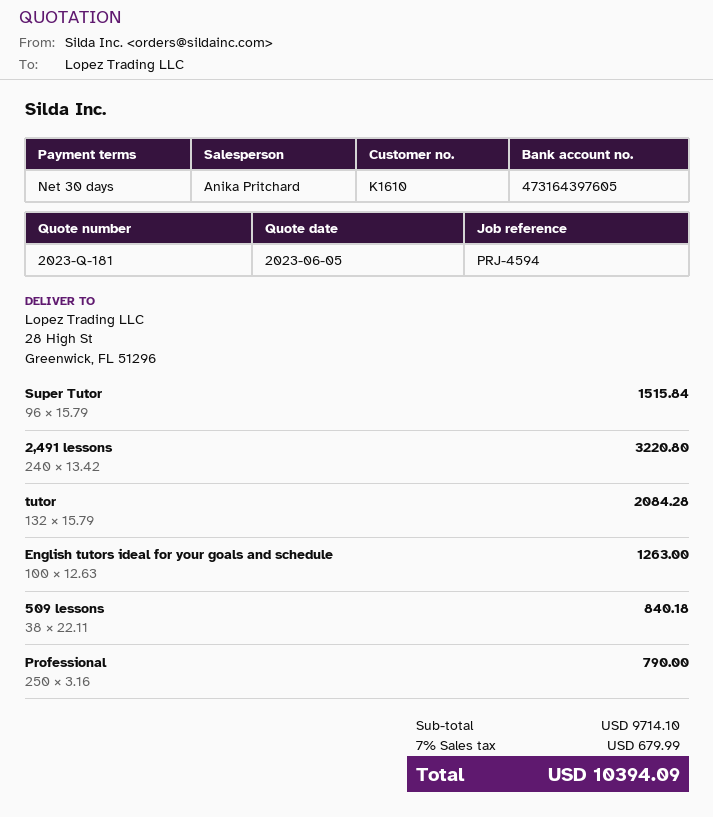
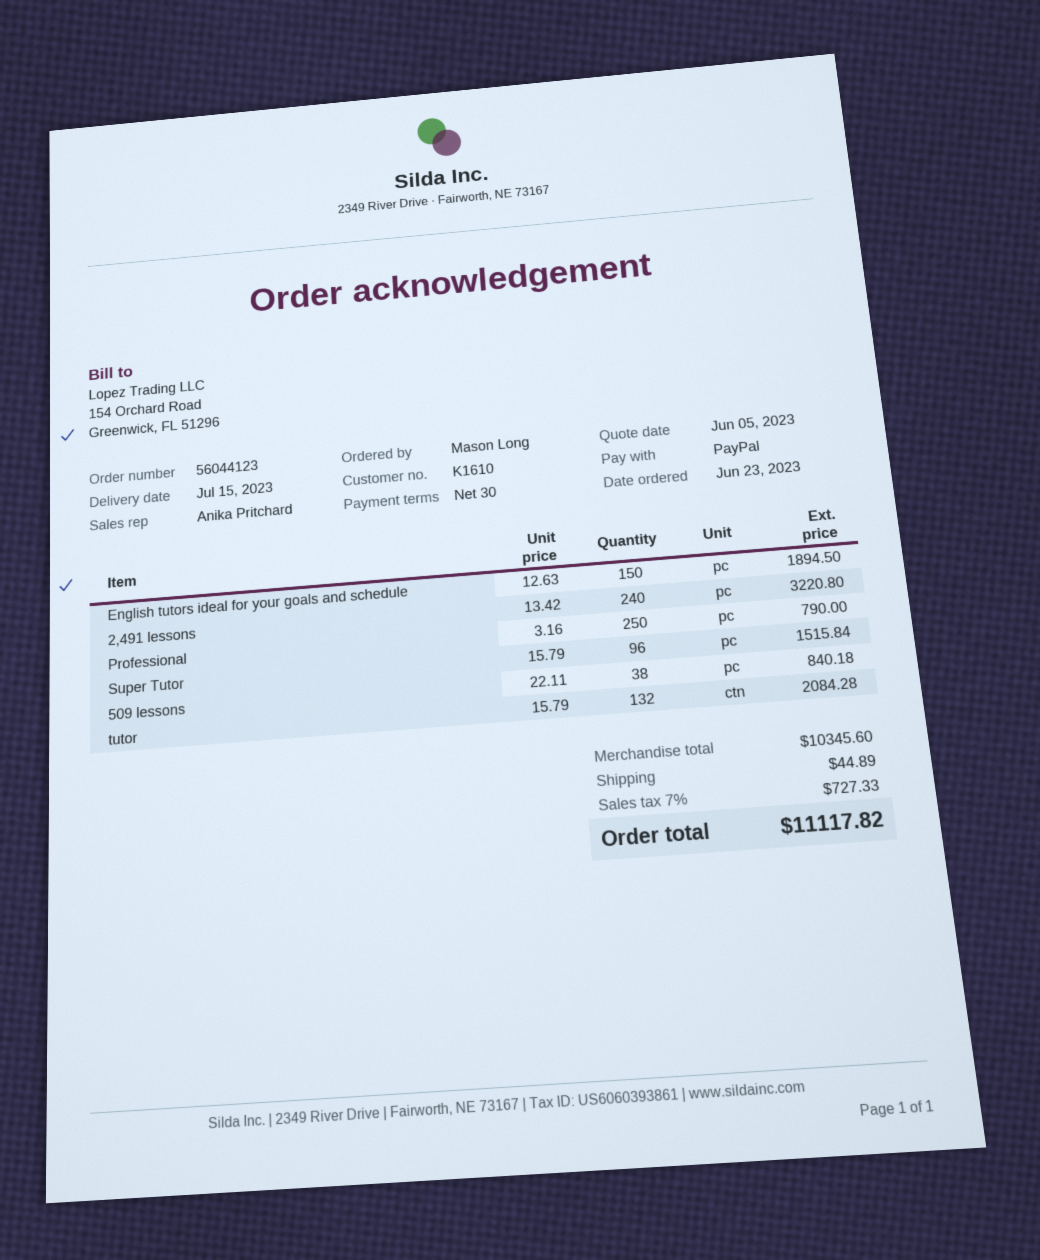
English tutors ideal for your goals and schedule: 100 x 12.63 = 1263.00 -> 150 x 12.63 = 1894.50
subtotal: 9714.10 -> 10345.60
shipping: none -> 44.89
tax: 7% = 679.99 -> 7% = 727.33
total: 10394.09 -> 11117.82

